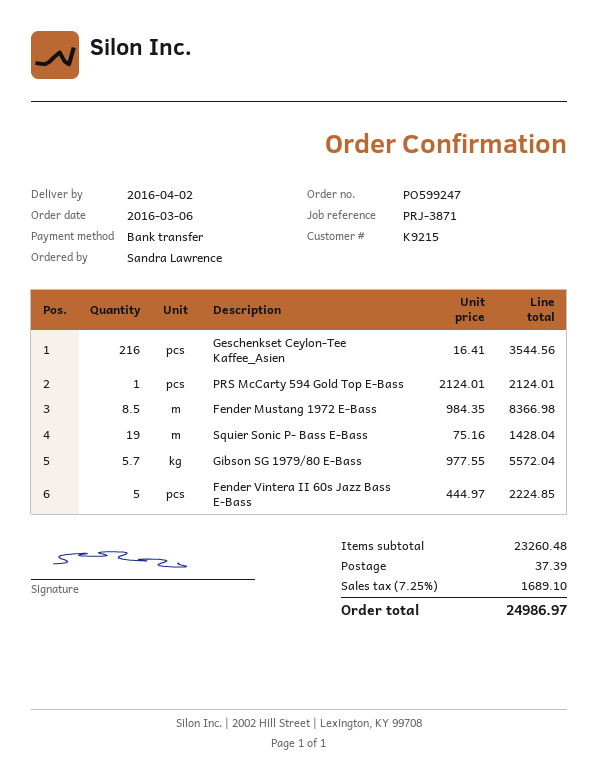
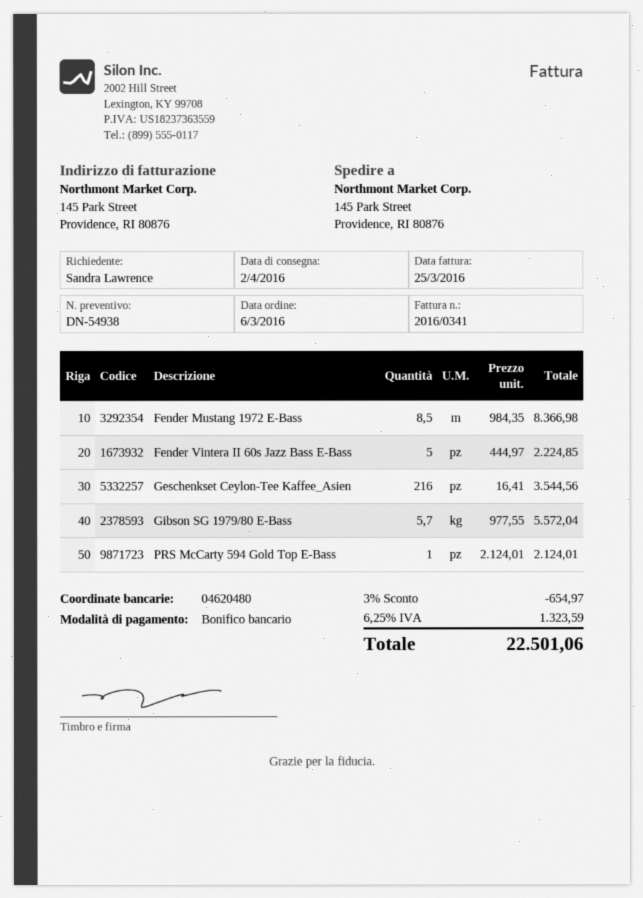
Squier Sonic P- Bass E-Bass: 19 x 75.16 = 1428.04 -> none
discount: none -> 3% = 654.97
shipping: 37.39 -> none
tax: 7.25% = 1689.10 -> 6.25% = 1323.59
total: 24986.97 -> 22501.06

